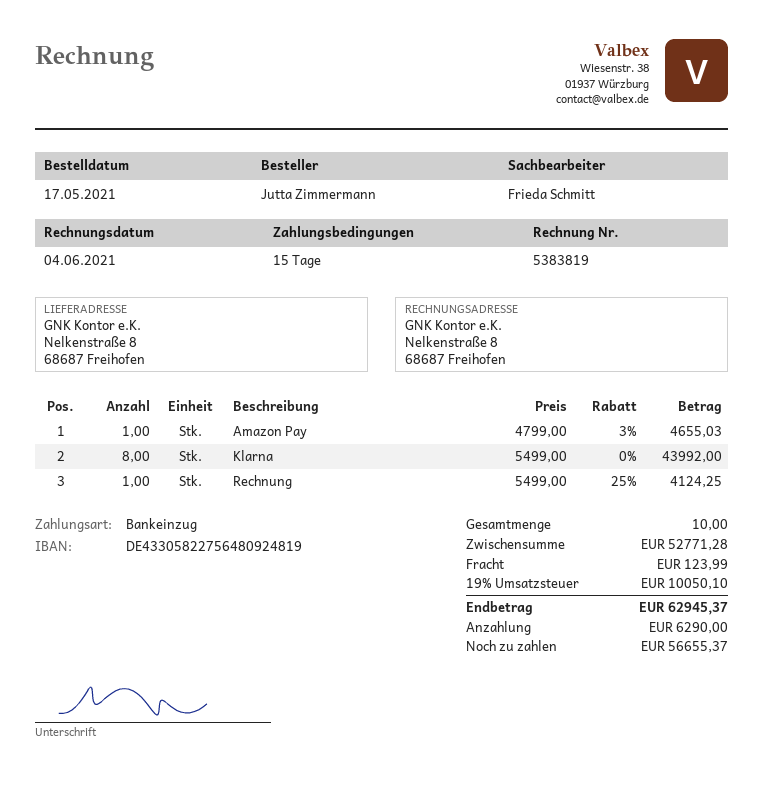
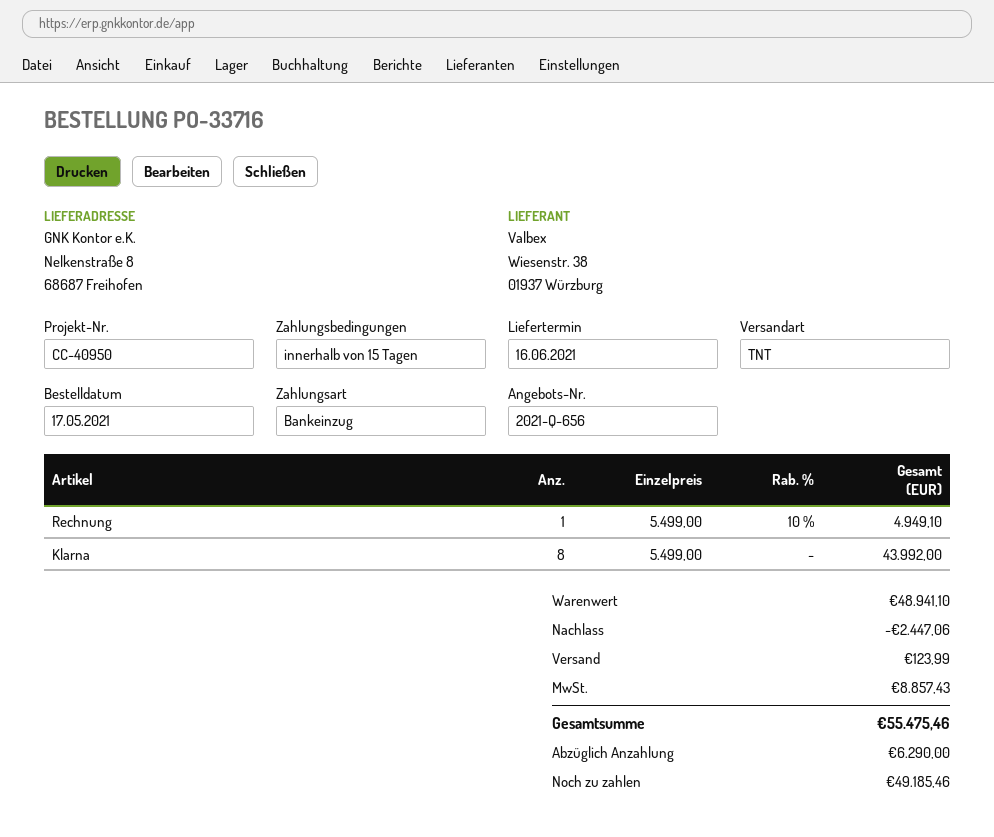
Amazon Pay: 1 x 4799.00 - 3% = 4655.03 -> none
Rechnung: 1 x 5499.00 - 25% = 4124.25 -> 1 x 5499.00 - 10% = 4949.10
subtotal: 52771.28 -> 48941.10
discount: none -> 2447.06
tax: 10050.10 -> 8857.43
total: 62945.37 -> 55475.46
balance: 56655.37 -> 49185.46

